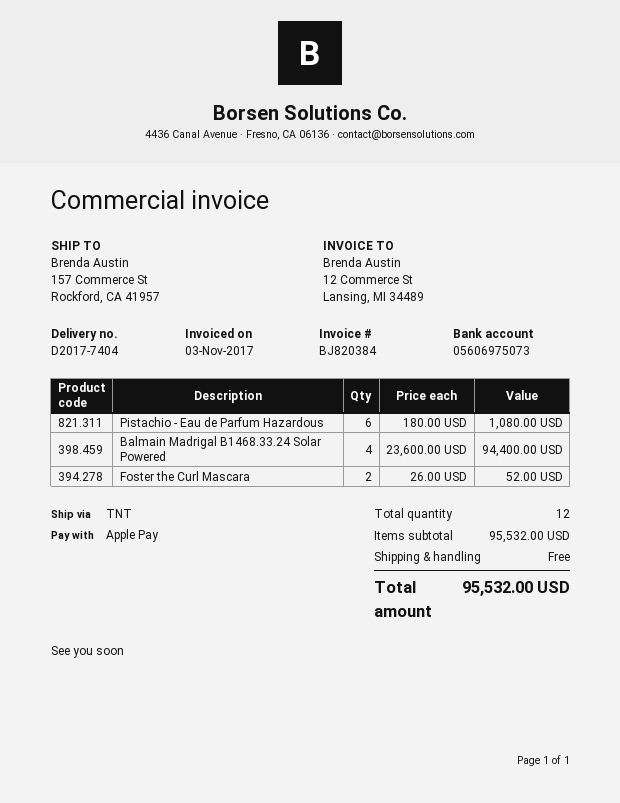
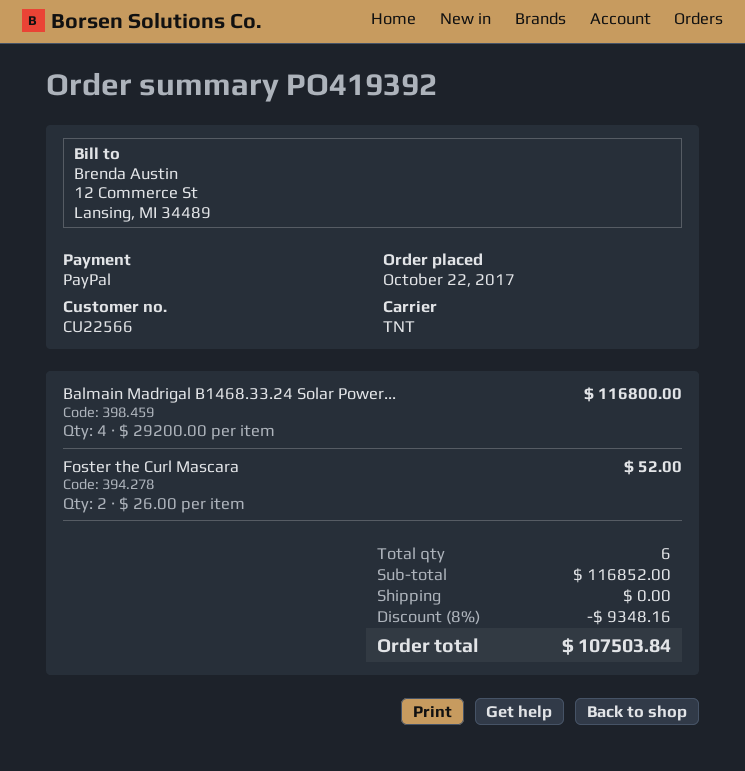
payment method: Apple Pay -> PayPal
Pistachio - Eau de Parfum Hazardous: 6 x 180.00 = 1080.00 -> none
Balmain Madrigal B1468.33.24 Solar Powered: 4 x 23600.00 = 94400.00 -> 4 x 29200.00 = 116800.00
total quantity: 12 -> 6
subtotal: 95532.00 -> 116852.00
discount: none -> 8% = 9348.16
total: 95532.00 -> 107503.84

